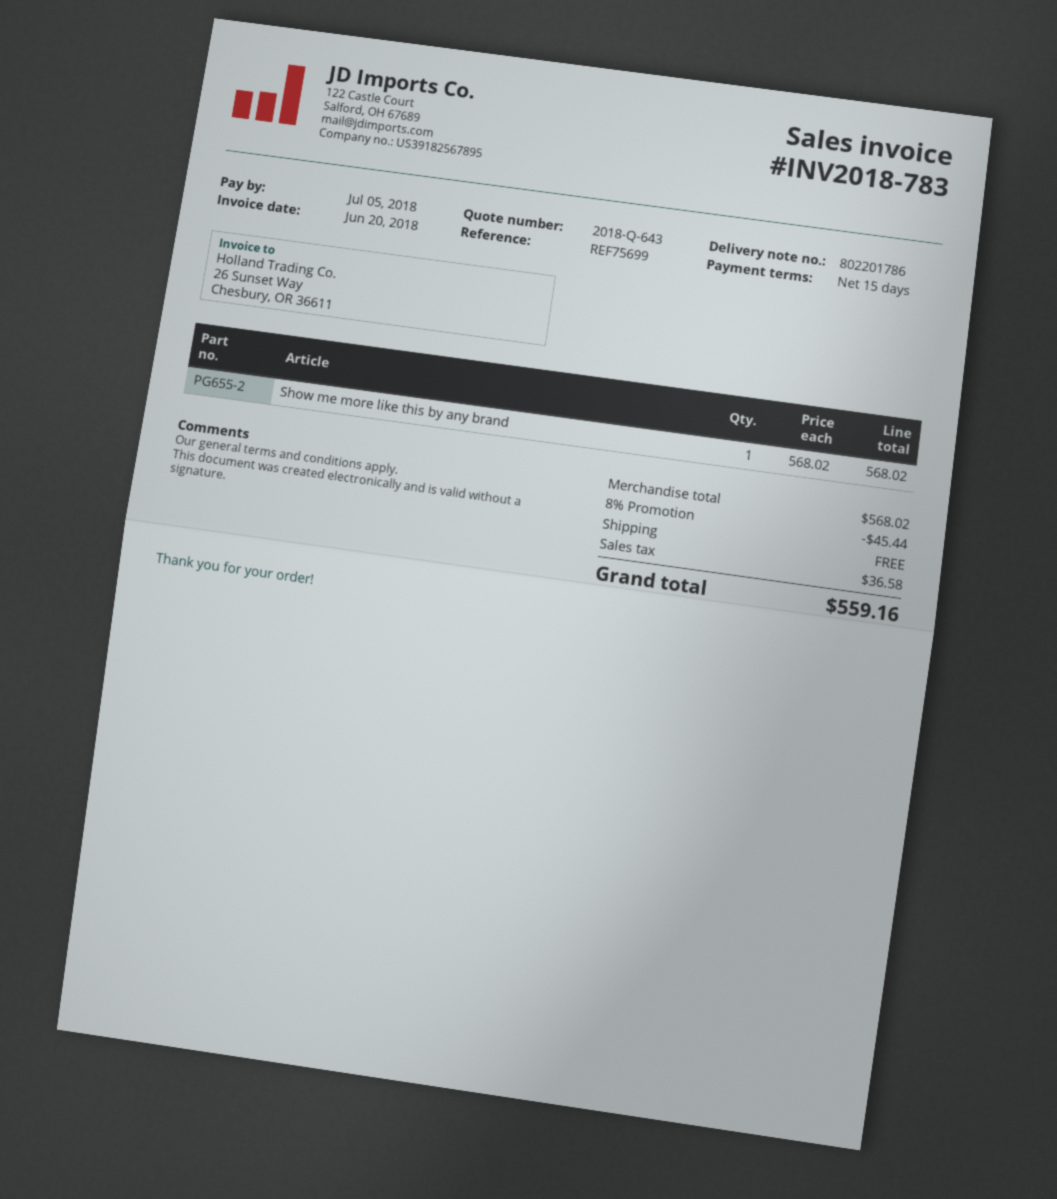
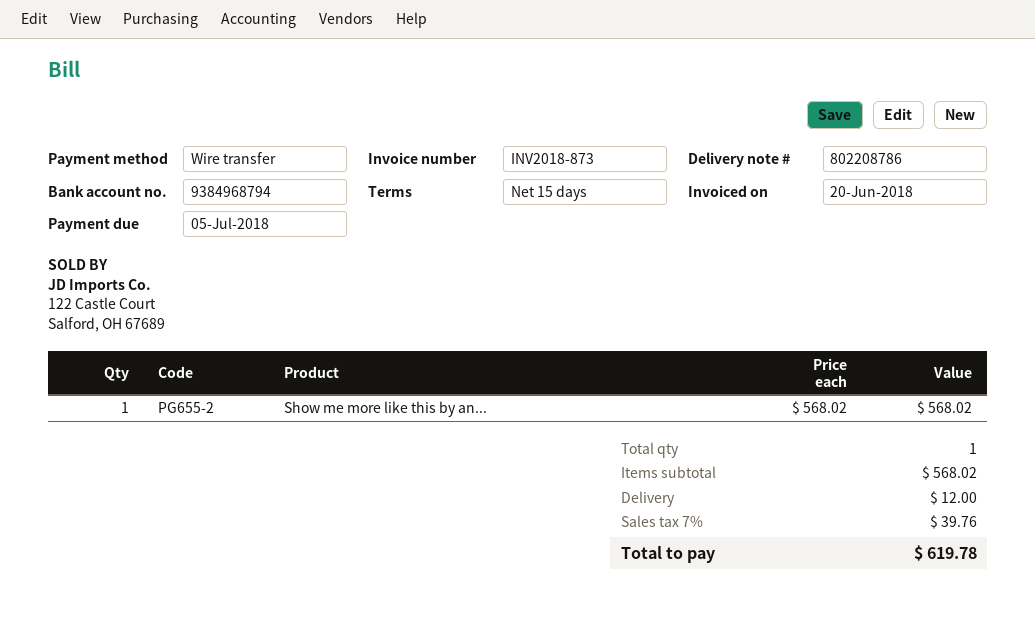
delivery note number: 802201786 -> 802208786
invoice number: INV2018-783 -> INV2018-873
discount: 8% = 45.44 -> none
shipping: 0.00 -> 12.00
tax: 36.58 -> 39.76
total: 559.16 -> 619.78

